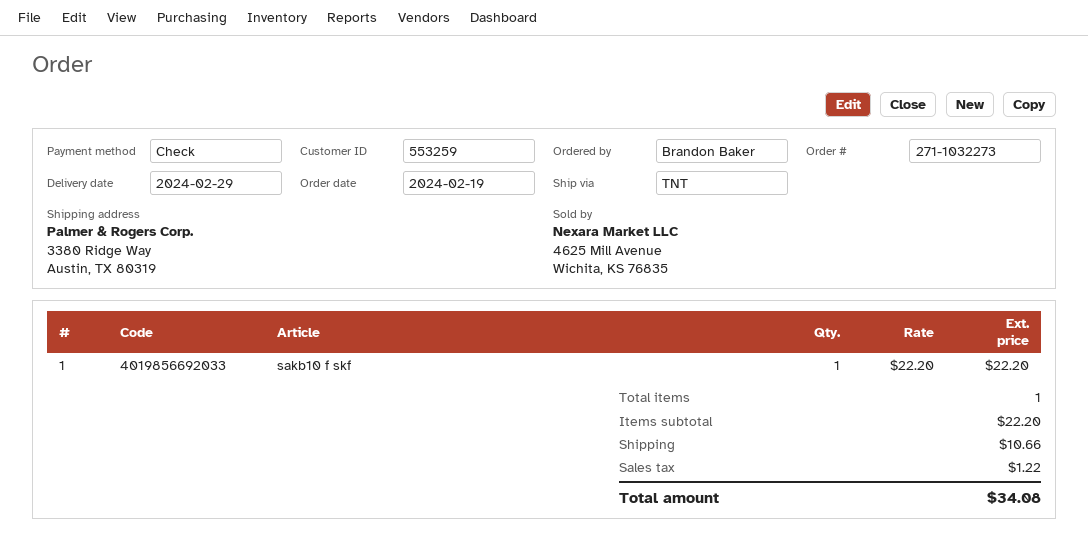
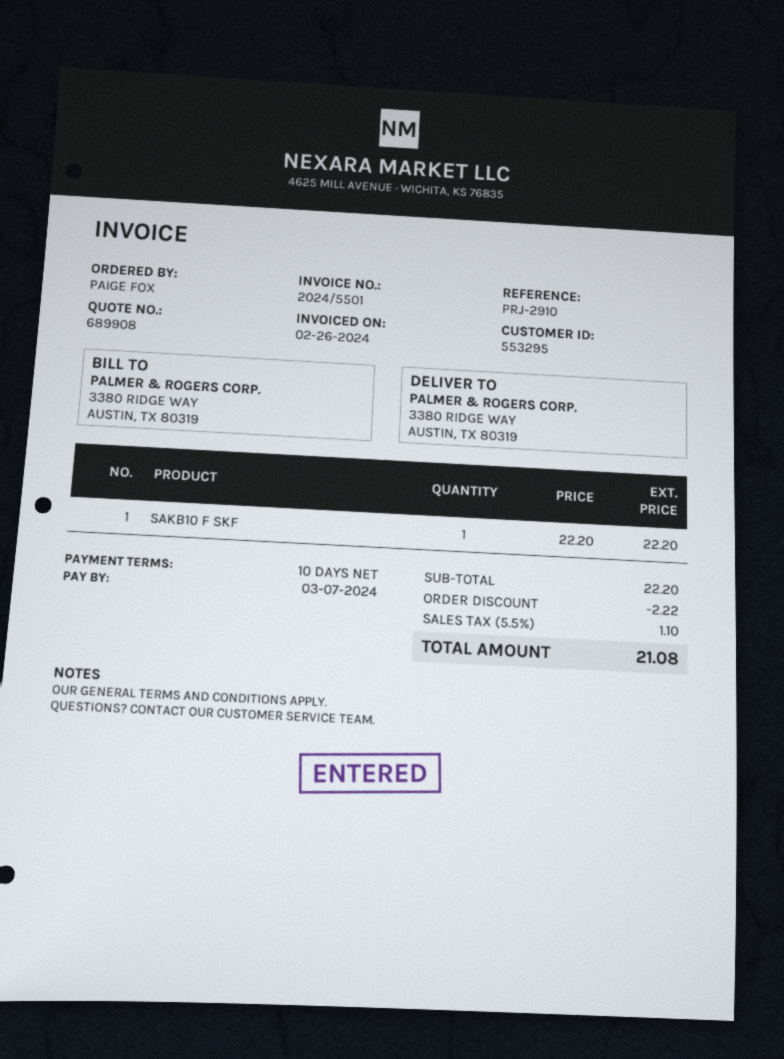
customer number: 553259 -> 553295
ordered by: Brandon Baker -> PAIGE FOX
discount: none -> 2.22
shipping: 10.66 -> none
tax: 1.22 -> 1.10
total: 34.08 -> 21.08

